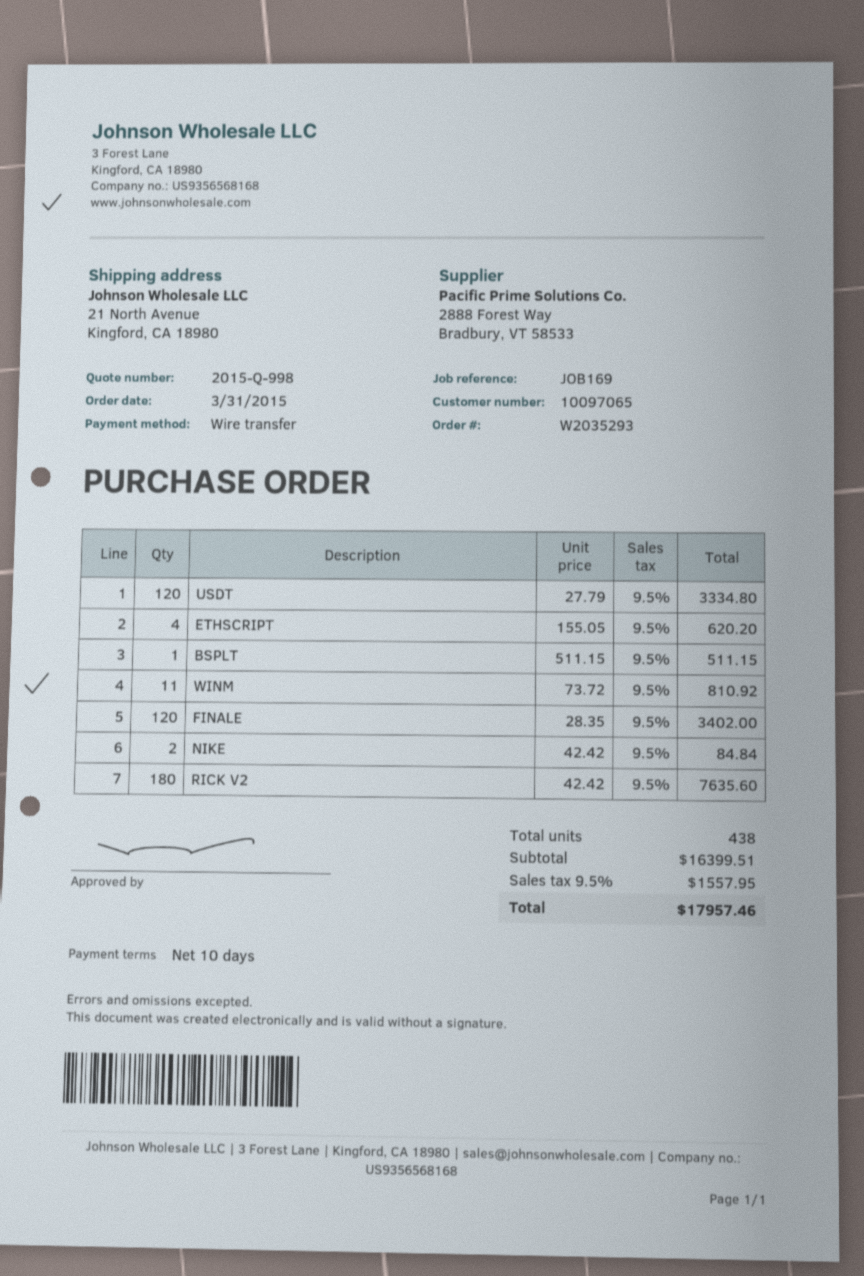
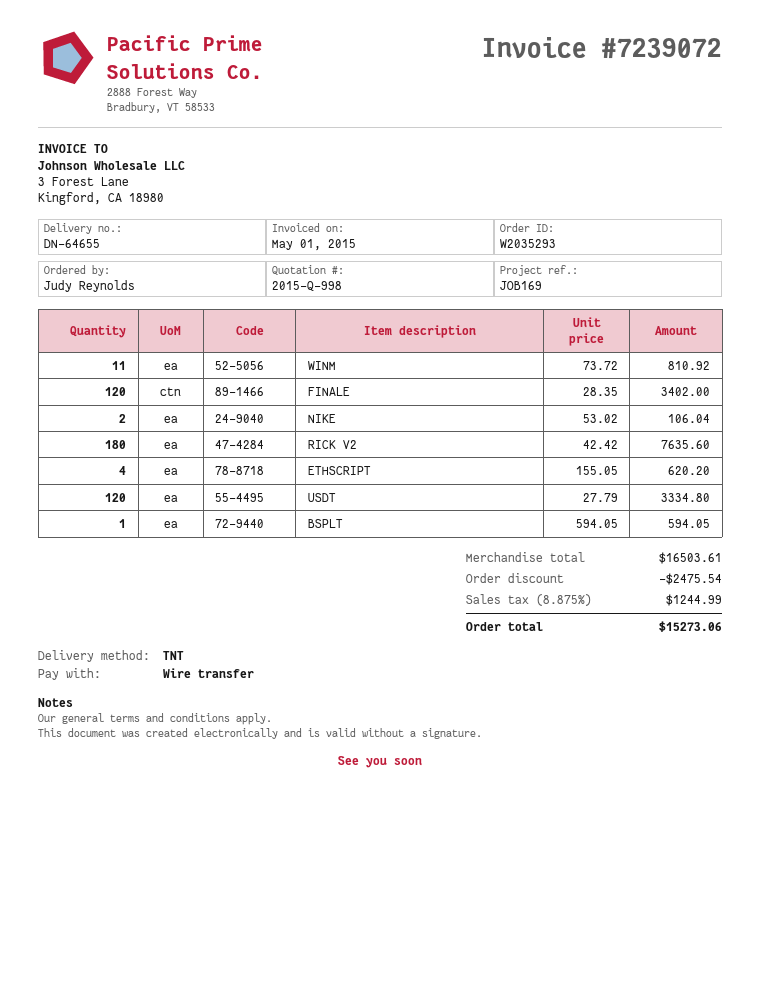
BSPLT: 1 x 511.15 = 511.15 -> 1 x 594.05 = 594.05
NIKE: 2 x 42.42 = 84.84 -> 2 x 53.02 = 106.04
subtotal: 16399.51 -> 16503.61
discount: none -> 2475.54
tax: 9.5% = 1557.95 -> 8.875% = 1244.99
total: 17957.46 -> 15273.06

